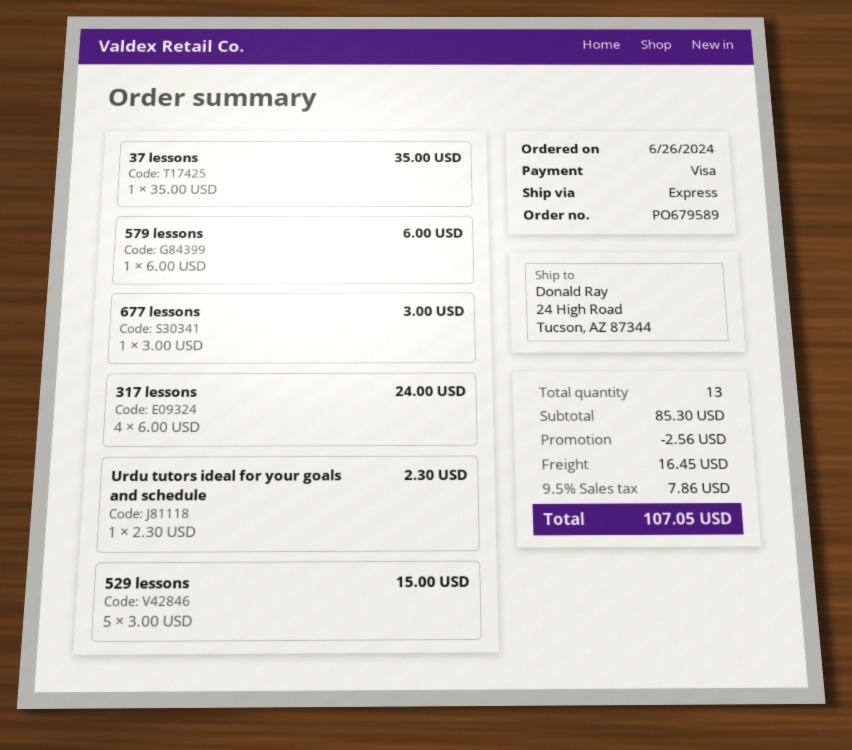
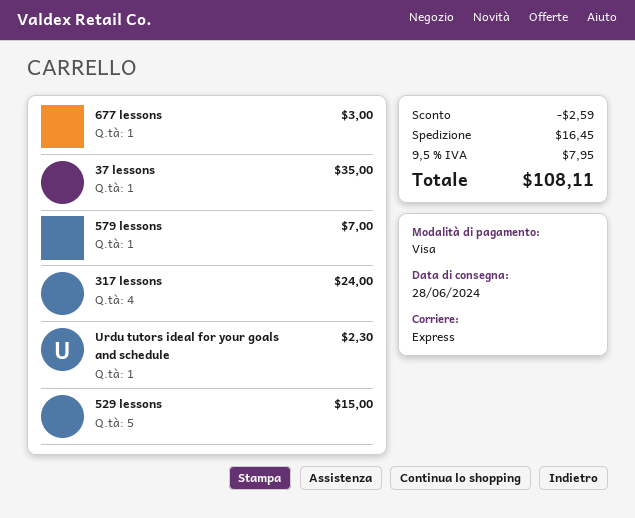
579 lessons: 1 for 6.00 -> 1 for 7.00
discount: 2.56 -> 2.59
tax: 9.5% = 7.86 -> 9.5% = 7.95
total: 107.05 -> 108.11

